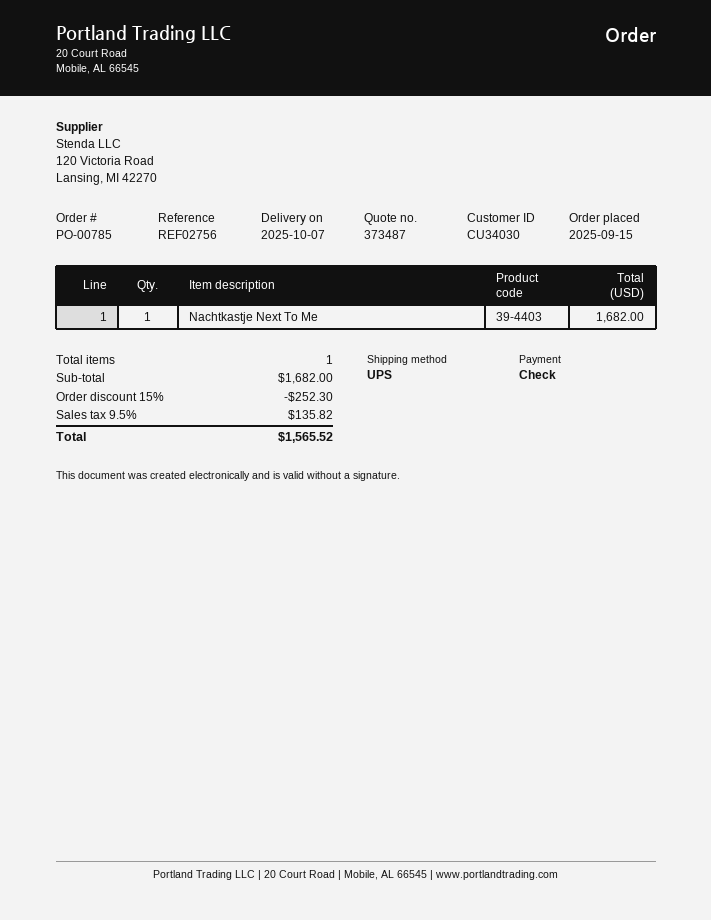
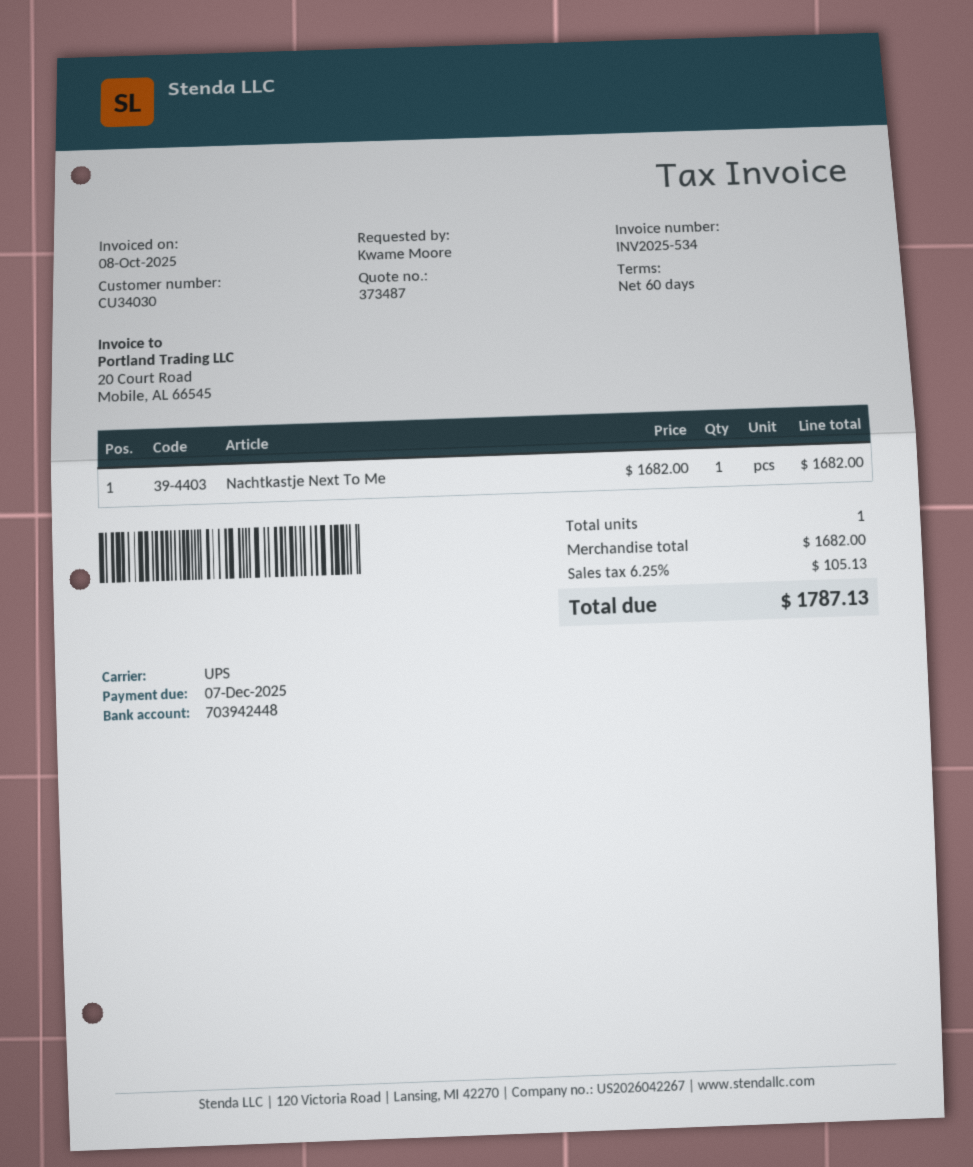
discount: 15% = 252.30 -> none
tax: 9.5% = 135.82 -> 6.25% = 105.13
total: 1565.52 -> 1787.13

